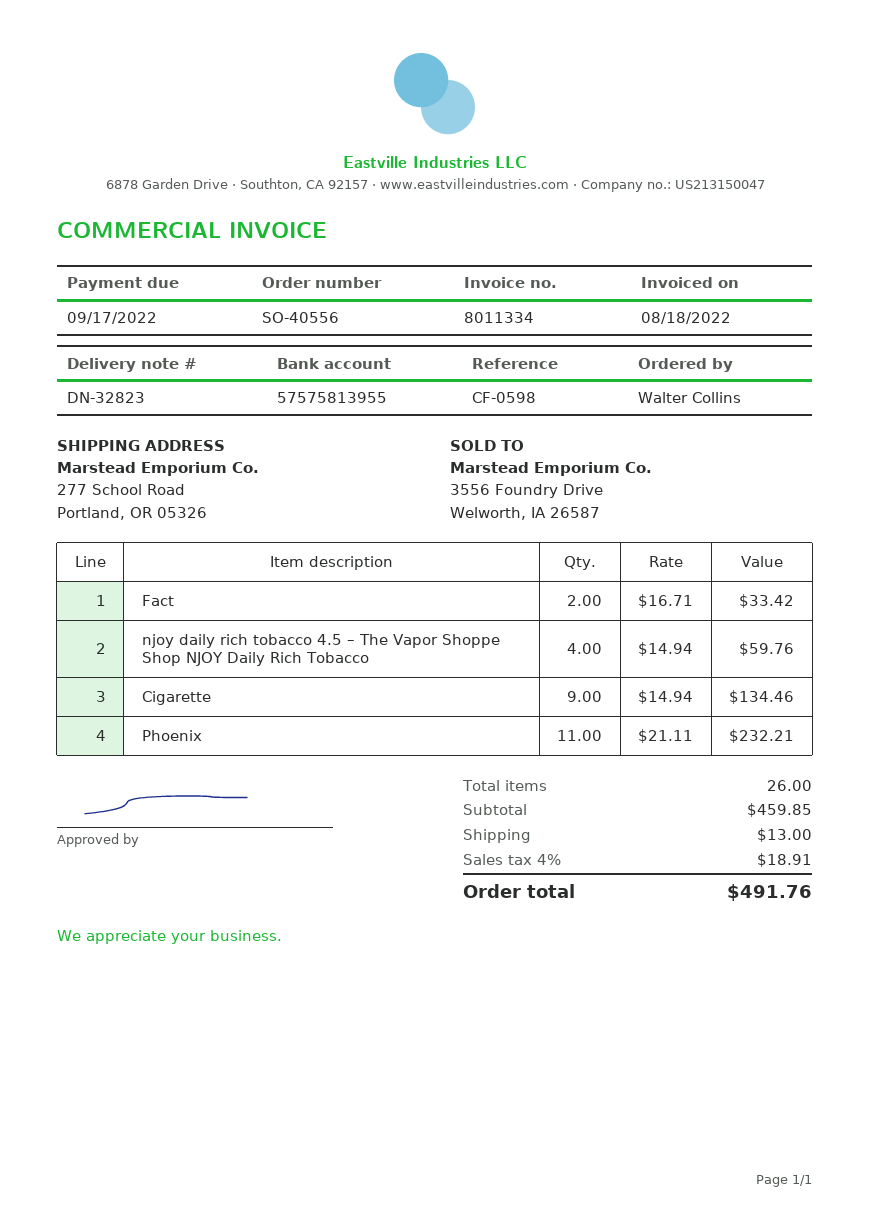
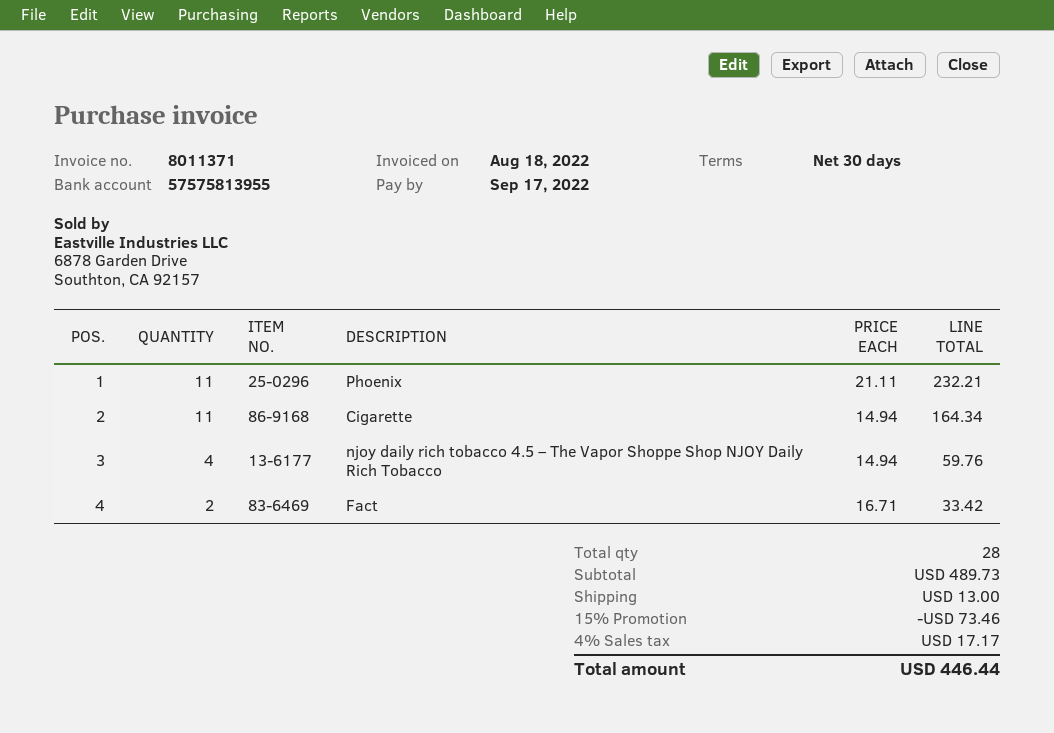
invoice number: 8011334 -> 8011371
Cigarette: 9 x 14.94 = 134.46 -> 11 x 14.94 = 164.34
total quantity: 26 -> 28
subtotal: 459.85 -> 489.73
discount: none -> 15% = 73.46
tax: 4% = 18.91 -> 4% = 17.17
total: 491.76 -> 446.44

